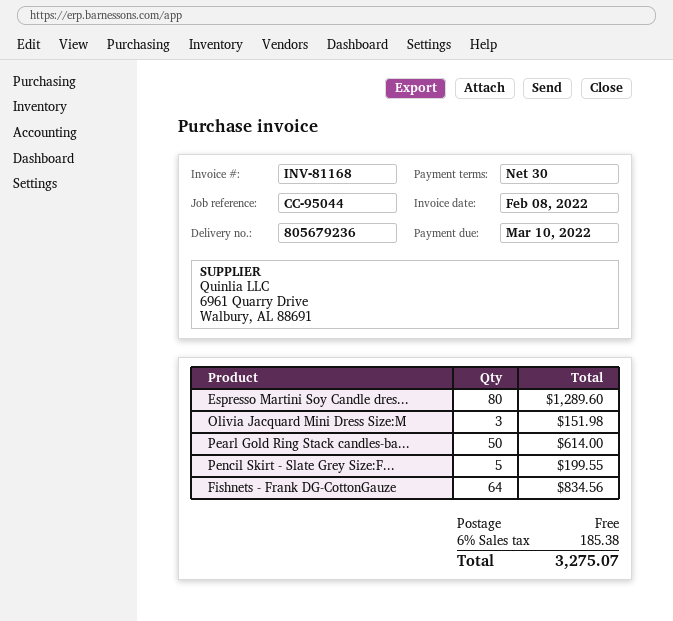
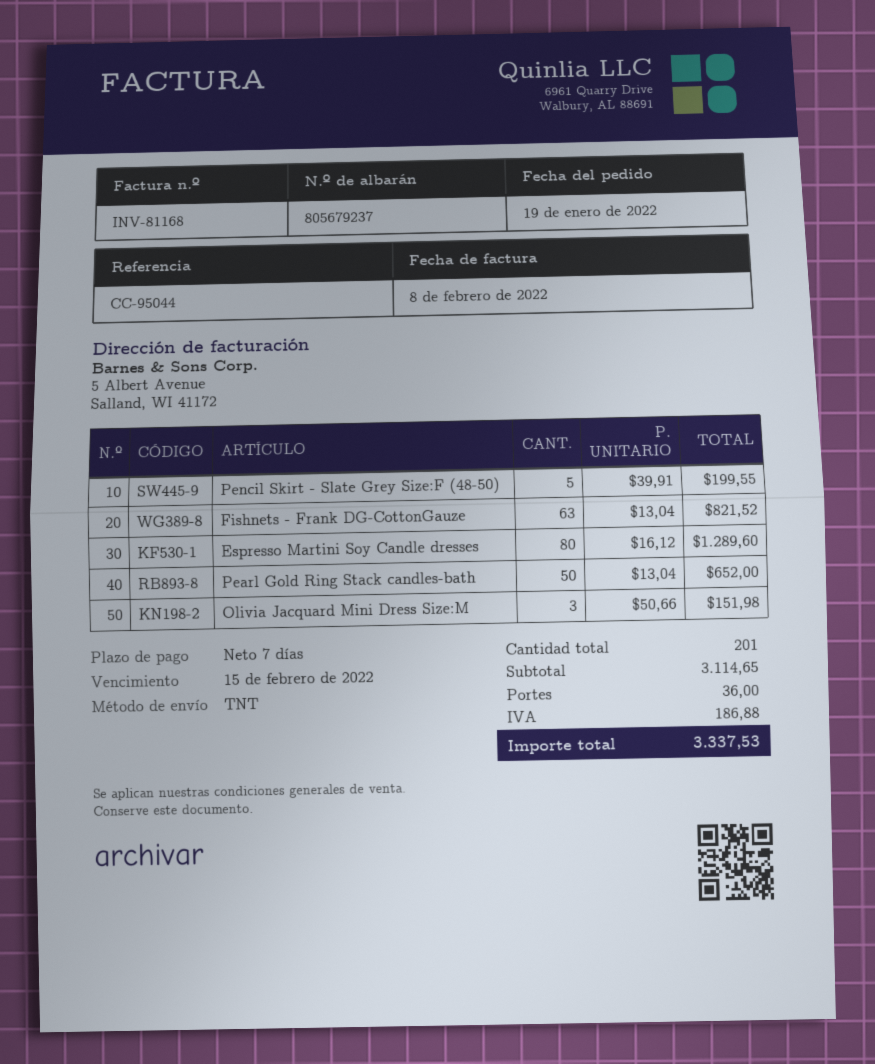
delivery note number: 805679236 -> 805679237
payment terms: 30 days -> 7 days
due date: 2022-03-10 -> 2022-02-15
Pearl Gold Ring Stack candles-ba...: 50 for 614.00 -> 50 for 652.00
Fishnets - Frank DG-CottonGauze: 64 for 834.56 -> 63 for 821.52
shipping: 0.00 -> 36.00
tax: 185.38 -> 186.88
total: 3275.07 -> 3337.53

